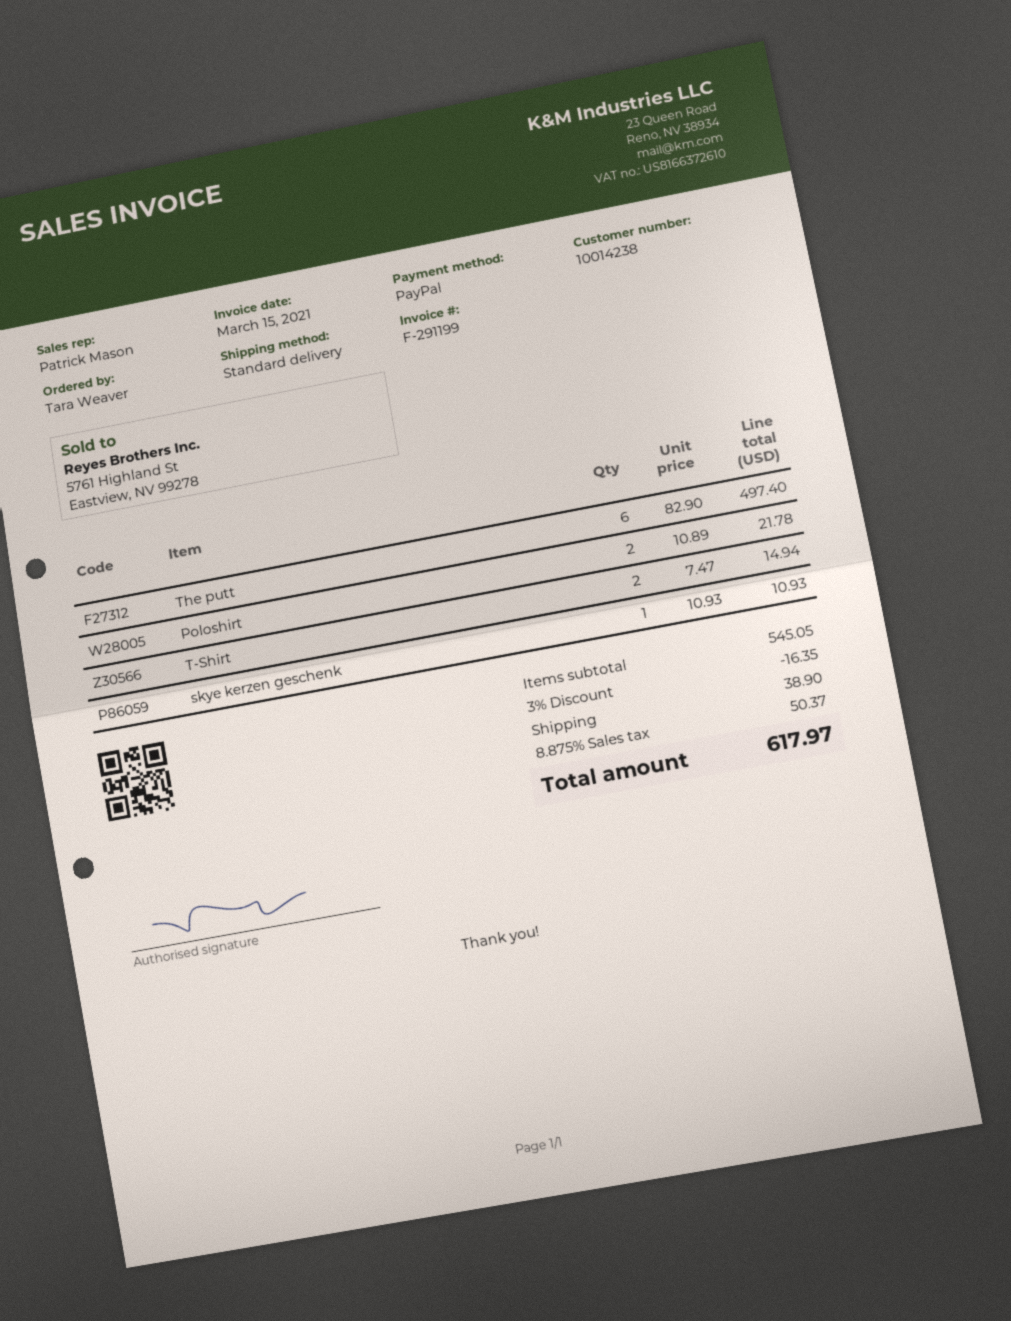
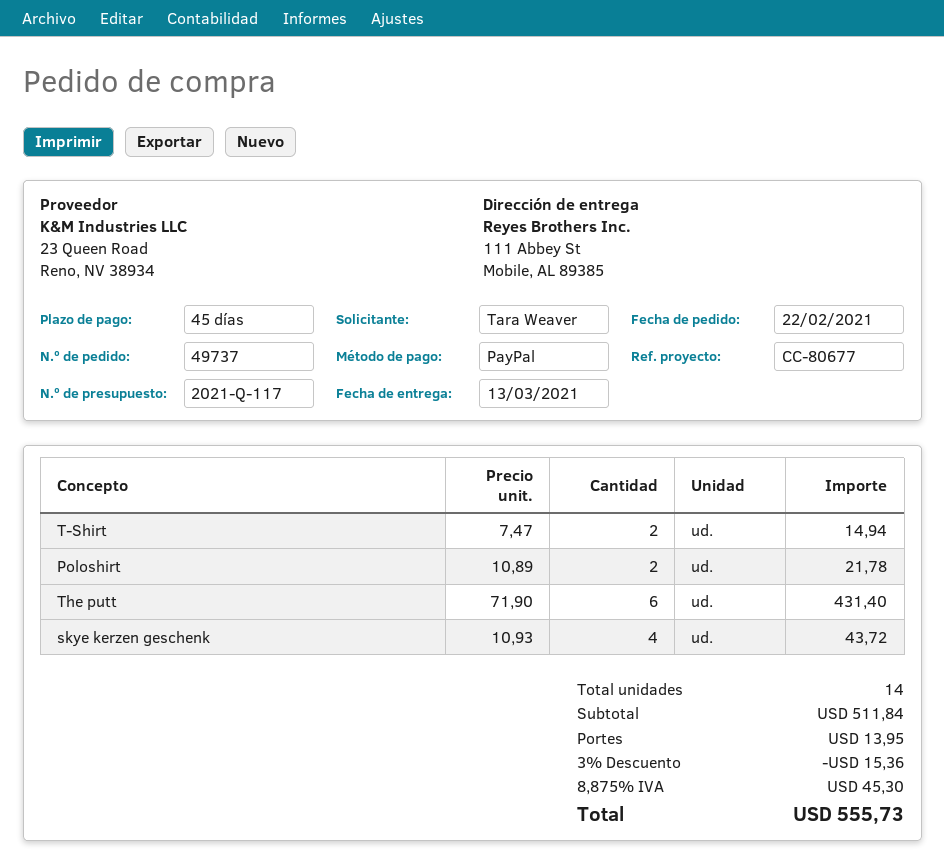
The putt: 6 x 82.90 = 497.40 -> 6 x 71.90 = 431.40
skye kerzen geschenk: 1 x 10.93 = 10.93 -> 4 x 10.93 = 43.72
subtotal: 545.05 -> 511.84
discount: 3% = 16.35 -> 3% = 15.36
shipping: 38.90 -> 13.95
tax: 8.875% = 50.37 -> 8.875% = 45.30
total: 617.97 -> 555.73

